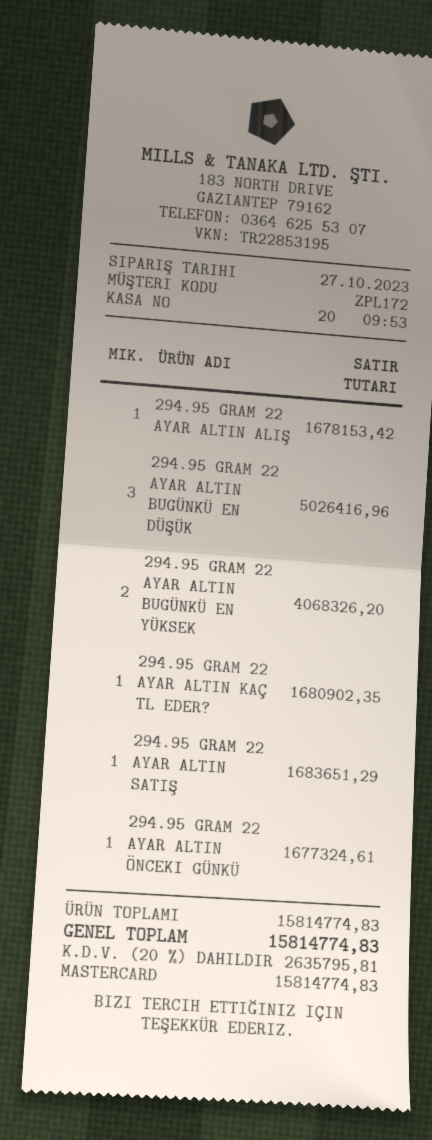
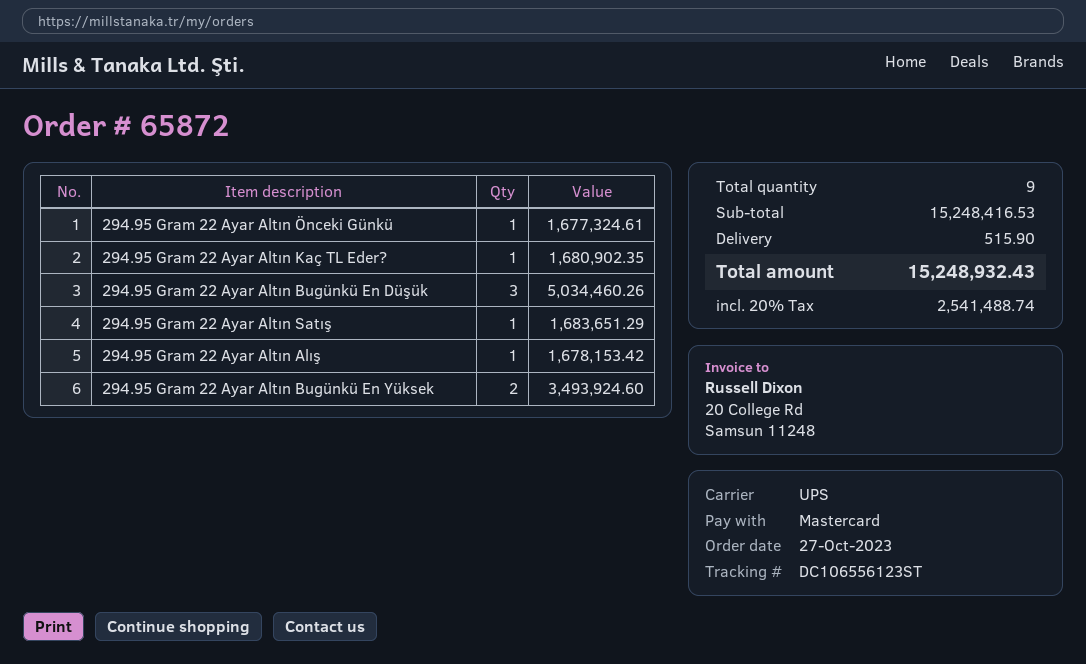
294.95 GRAM 22 AYAR ALTIN BUGÜNKÜ EN DÜŞÜK: 3 for 5026416.96 -> 3 for 5034460.26
294.95 GRAM 22 AYAR ALTIN BUGÜNKÜ EN YÜKSEK: 2 for 4068326.20 -> 2 for 3493924.60
subtotal: 15814774.83 -> 15248416.53
shipping: none -> 515.90
tax: 20% = 2635795.81 -> 20% = 2541488.74
total: 15814774.83 -> 15248932.43

